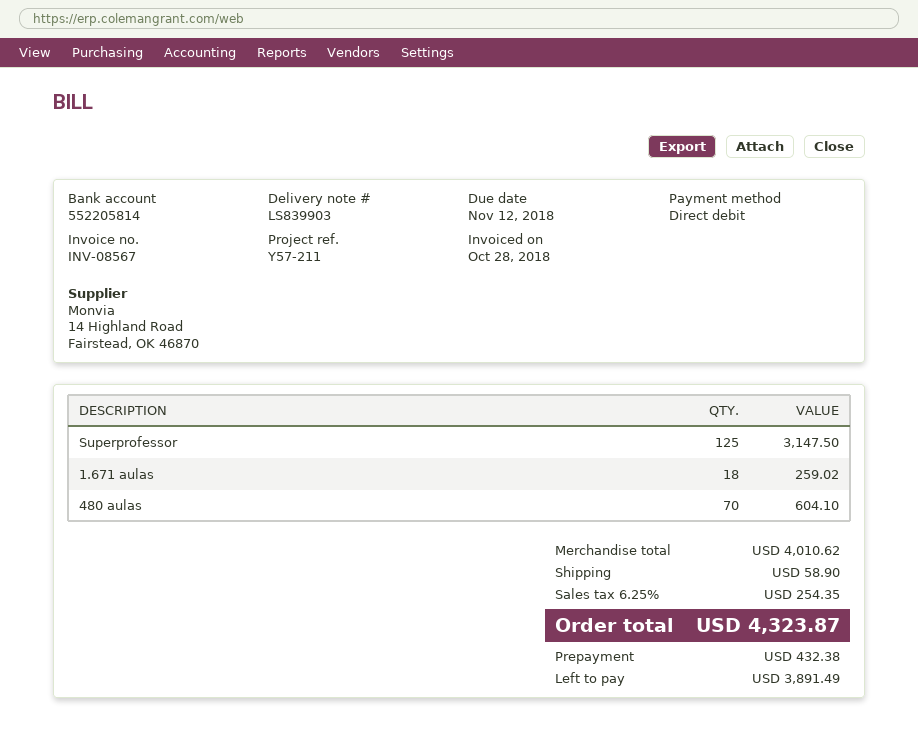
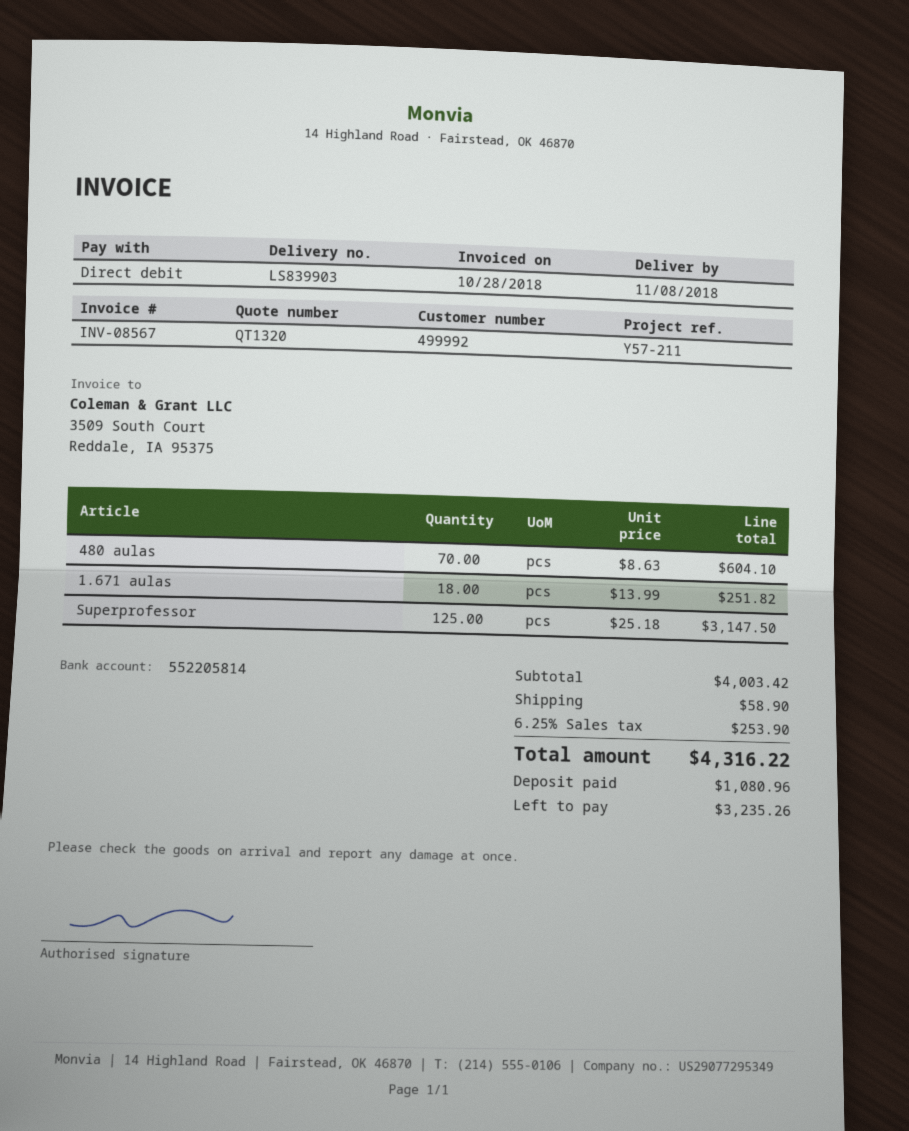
1.671 aulas: 18 for 259.02 -> 18 for 251.82
subtotal: 4010.62 -> 4003.42
tax: 6.25% = 254.35 -> 6.25% = 253.90
total: 4323.87 -> 4316.22
deposit: 432.38 -> 1080.96
balance: 3891.49 -> 3235.26

